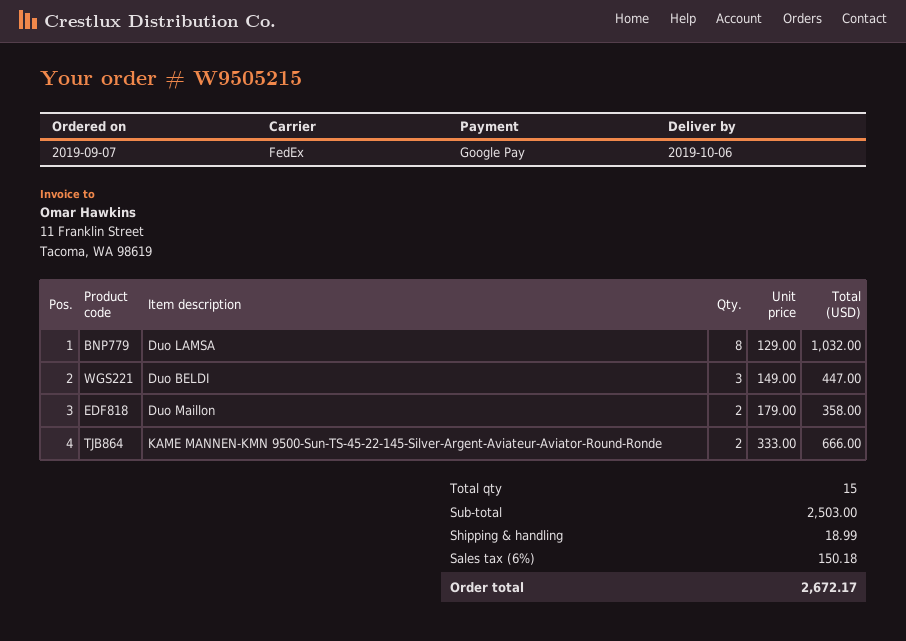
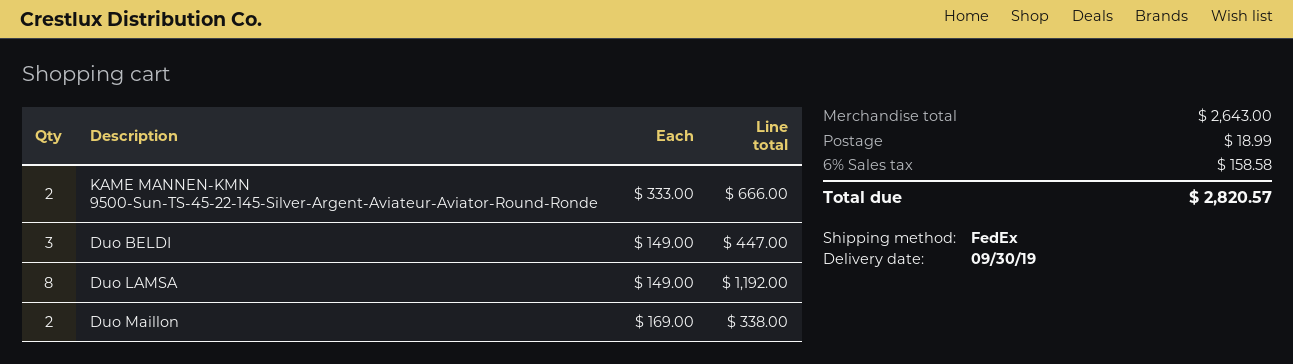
delivery date: 2019-10-06 -> 2019-09-30
Duo LAMSA: 8 x 129.00 = 1032.00 -> 8 x 149.00 = 1192.00
Duo Maillon: 2 x 179.00 = 358.00 -> 2 x 169.00 = 338.00
subtotal: 2503.00 -> 2643.00
tax: 6% = 150.18 -> 6% = 158.58
total: 2672.17 -> 2820.57

